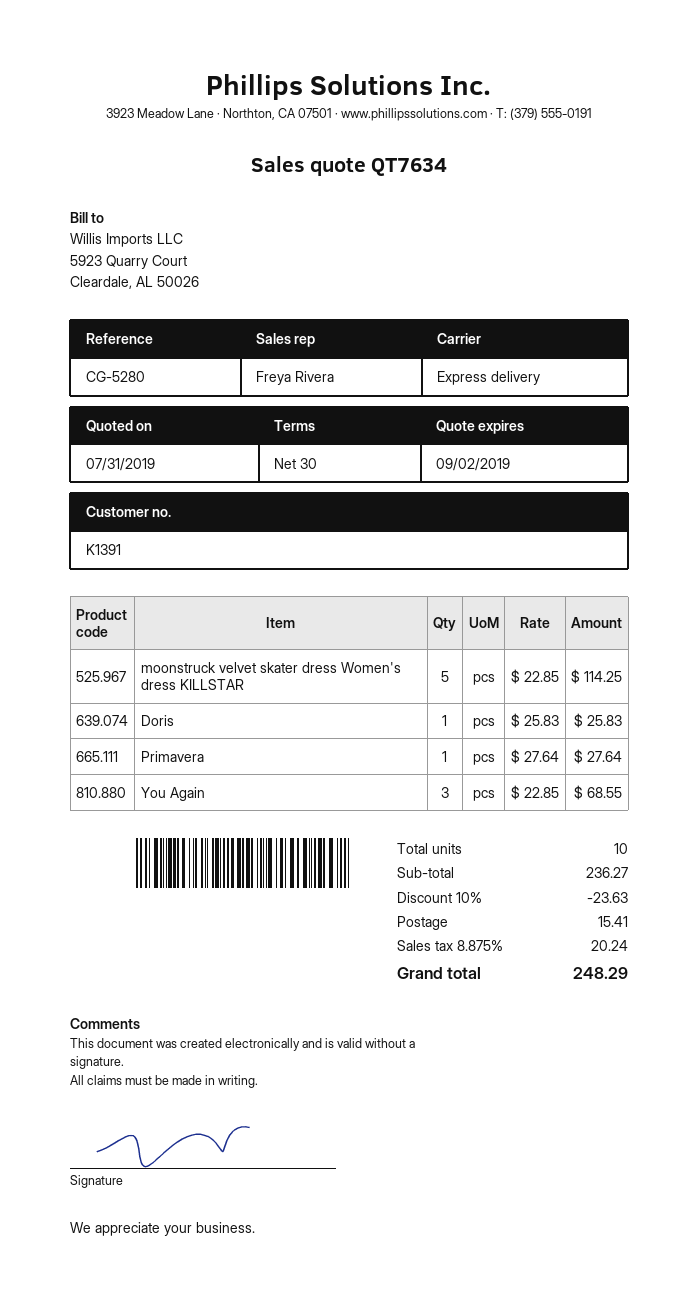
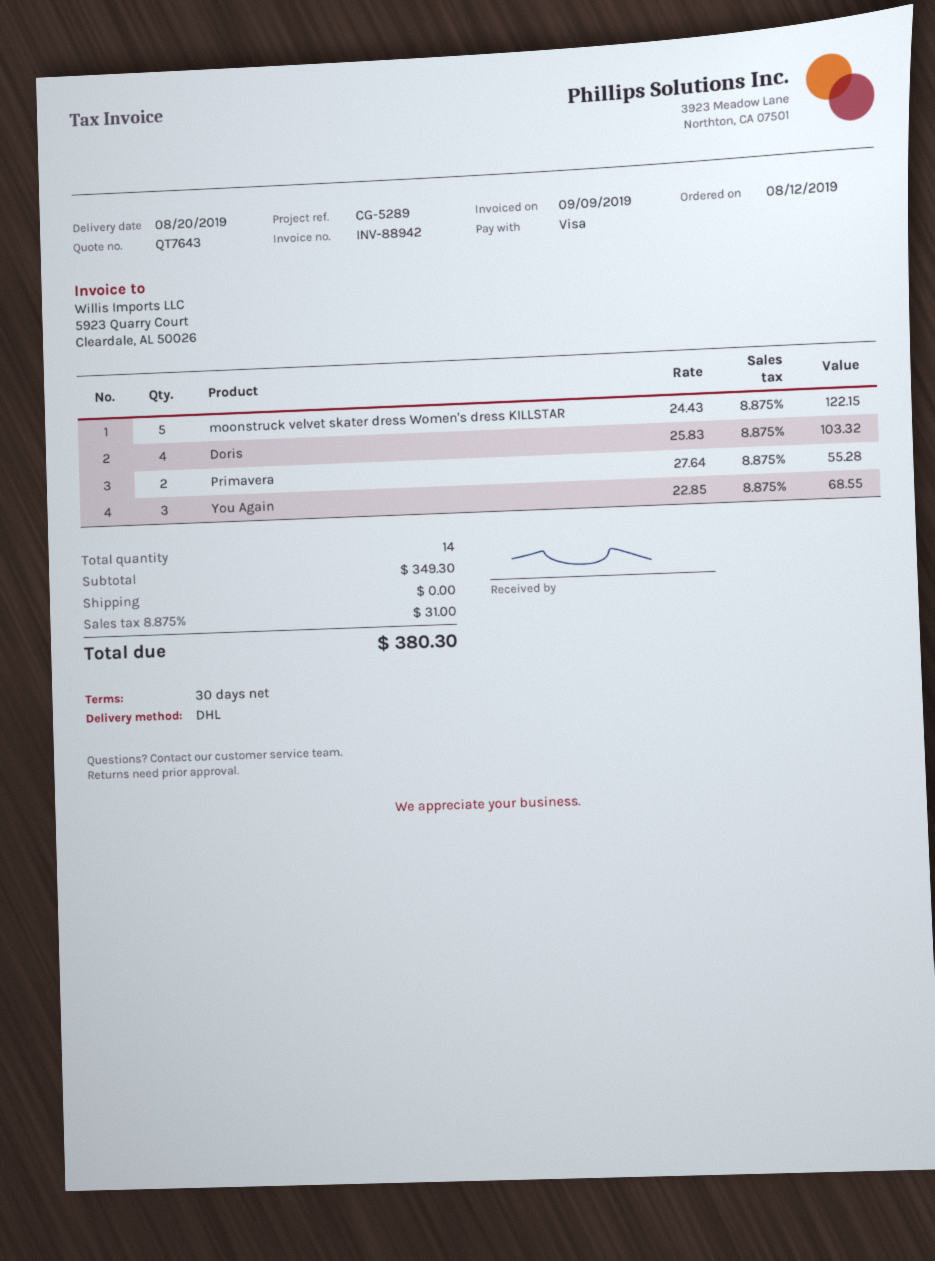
quote number: QT7634 -> QT7643
reference: CG-5280 -> CG-5289
shipping method: express -> DHL
moonstruck velvet skater dress Women's dress KILLSTAR: 5 x 22.85 = 114.25 -> 5 x 24.43 = 122.15
Doris: 1 x 25.83 = 25.83 -> 4 x 25.83 = 103.32
Primavera: 1 x 27.64 = 27.64 -> 2 x 27.64 = 55.28
total quantity: 10 -> 14
subtotal: 236.27 -> 349.30
discount: 10% = 23.63 -> none
shipping: 15.41 -> 0.00
tax: 8.875% = 20.24 -> 8.875% = 31.00
total: 248.29 -> 380.30

